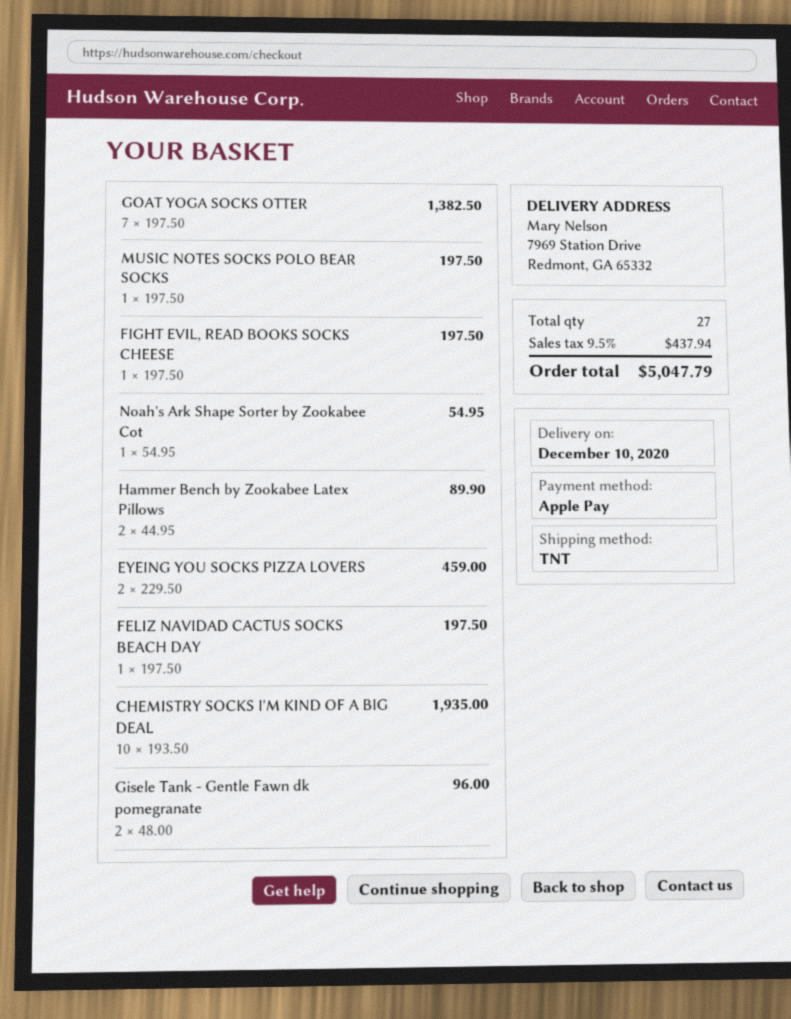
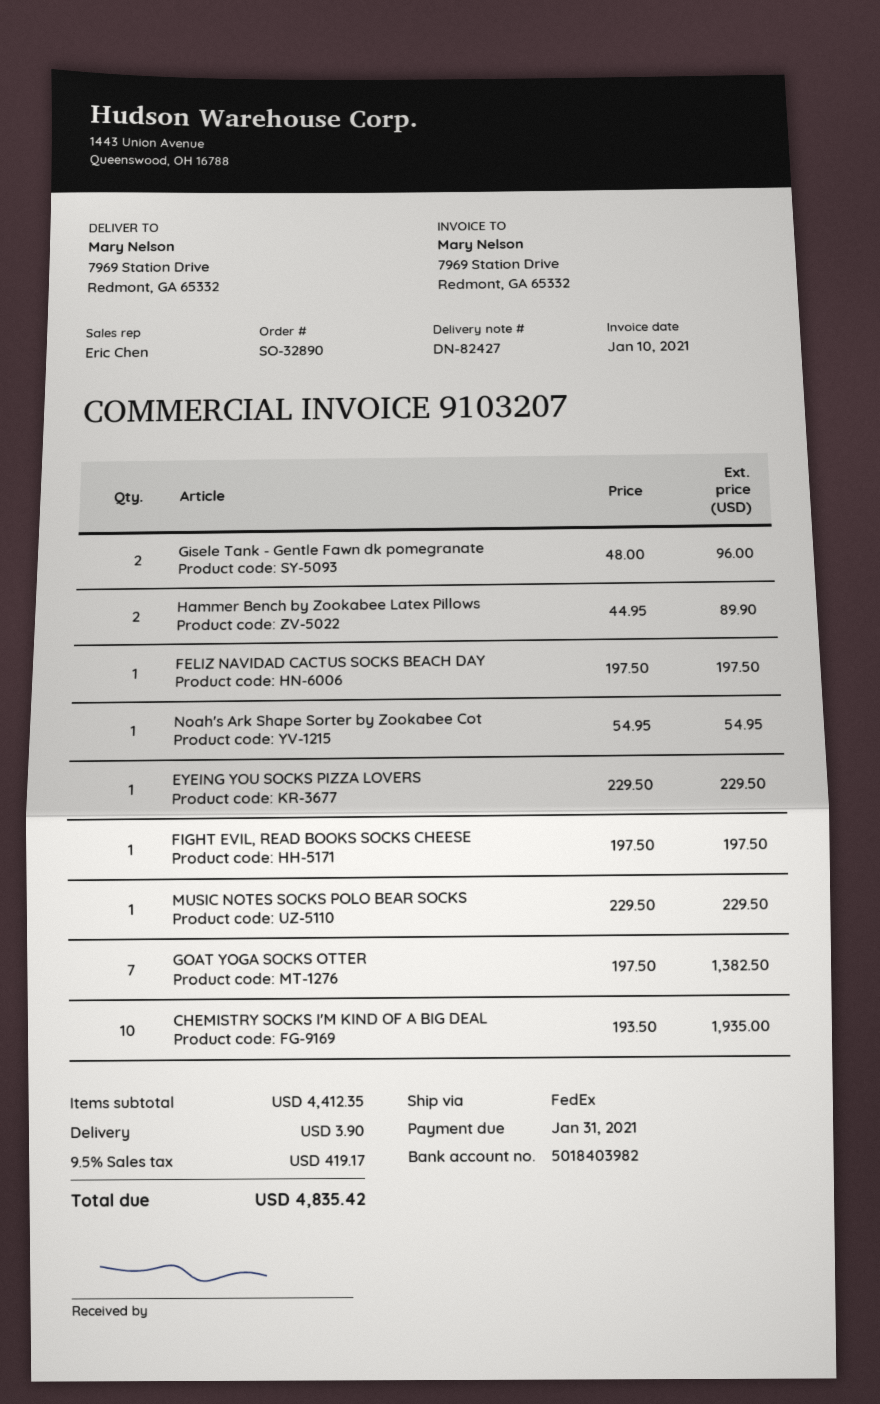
shipping method: TNT -> FedEx
MUSIC NOTES SOCKS POLO BEAR SOCKS: 1 x 197.50 = 197.50 -> 1 x 229.50 = 229.50
EYEING YOU SOCKS PIZZA LOVERS: 2 x 229.50 = 459.00 -> 1 x 229.50 = 229.50
shipping: none -> 3.90
tax: 9.5% = 437.94 -> 9.5% = 419.17
total: 5047.79 -> 4835.42

